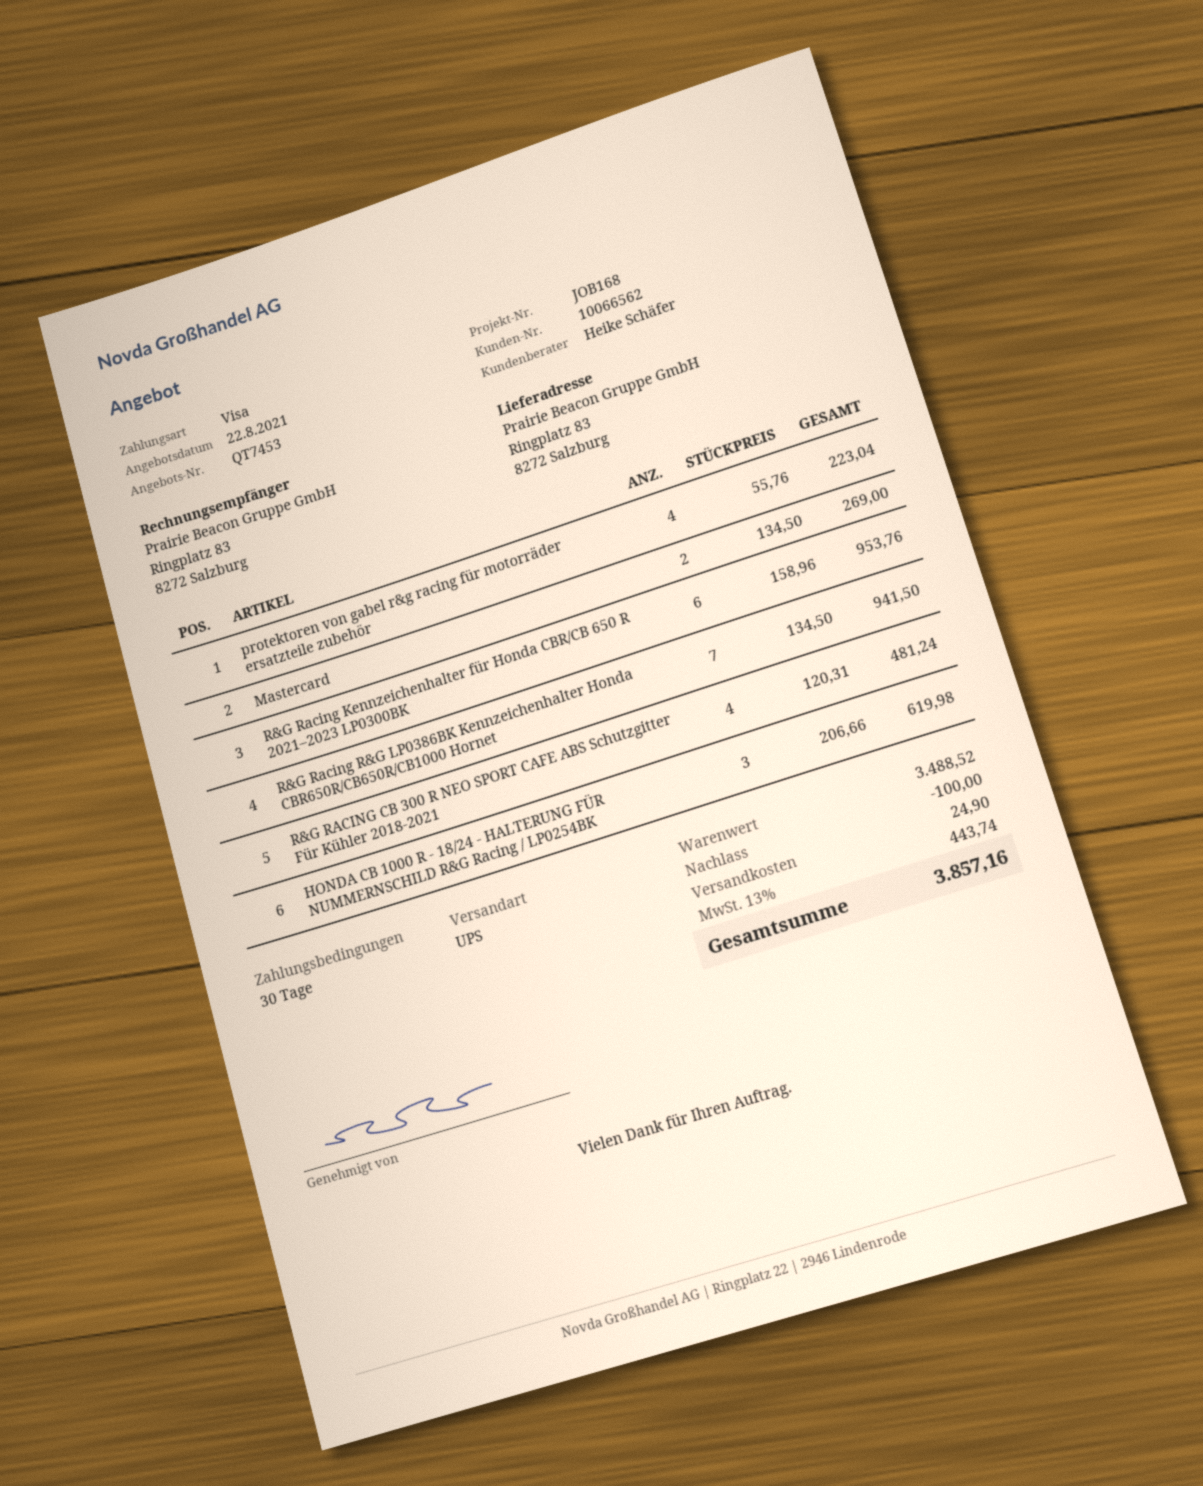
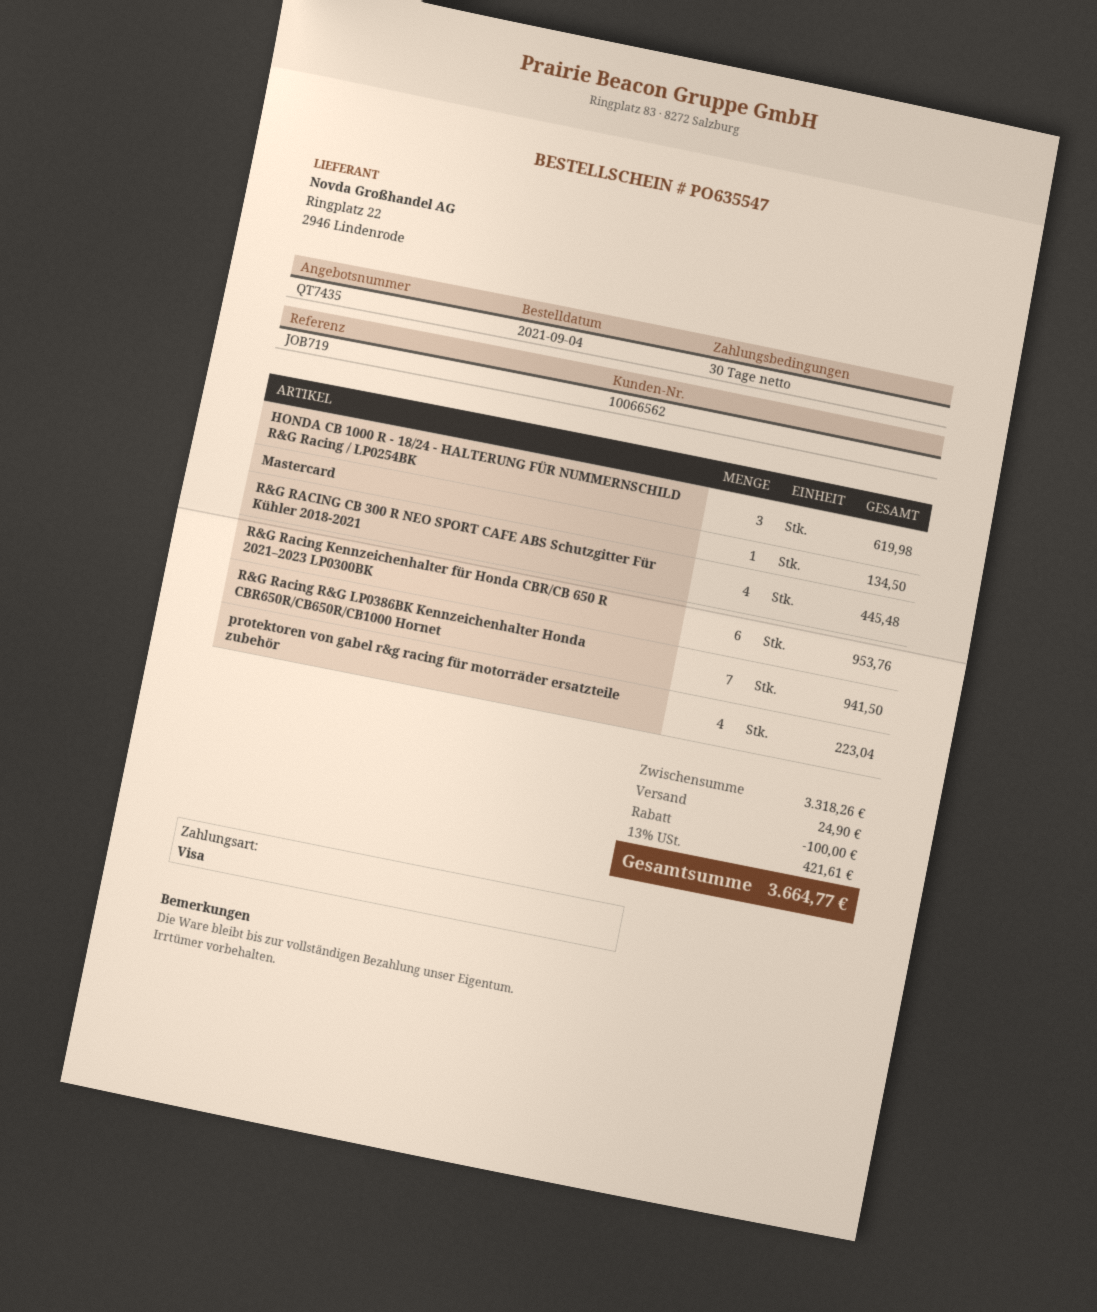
quote number: QT7453 -> QT7435
reference: JOB168 -> JOB719
Mastercard: 2 for 269.00 -> 1 for 134.50
R&G RACING CB 300 R NEO SPORT CAFE ABS Schutzgitter Für Kühler 2018-2021: 4 for 481.24 -> 4 for 445.48
subtotal: 3488.52 -> 3318.26
tax: 13% = 443.74 -> 13% = 421.61
total: 3857.16 -> 3664.77

